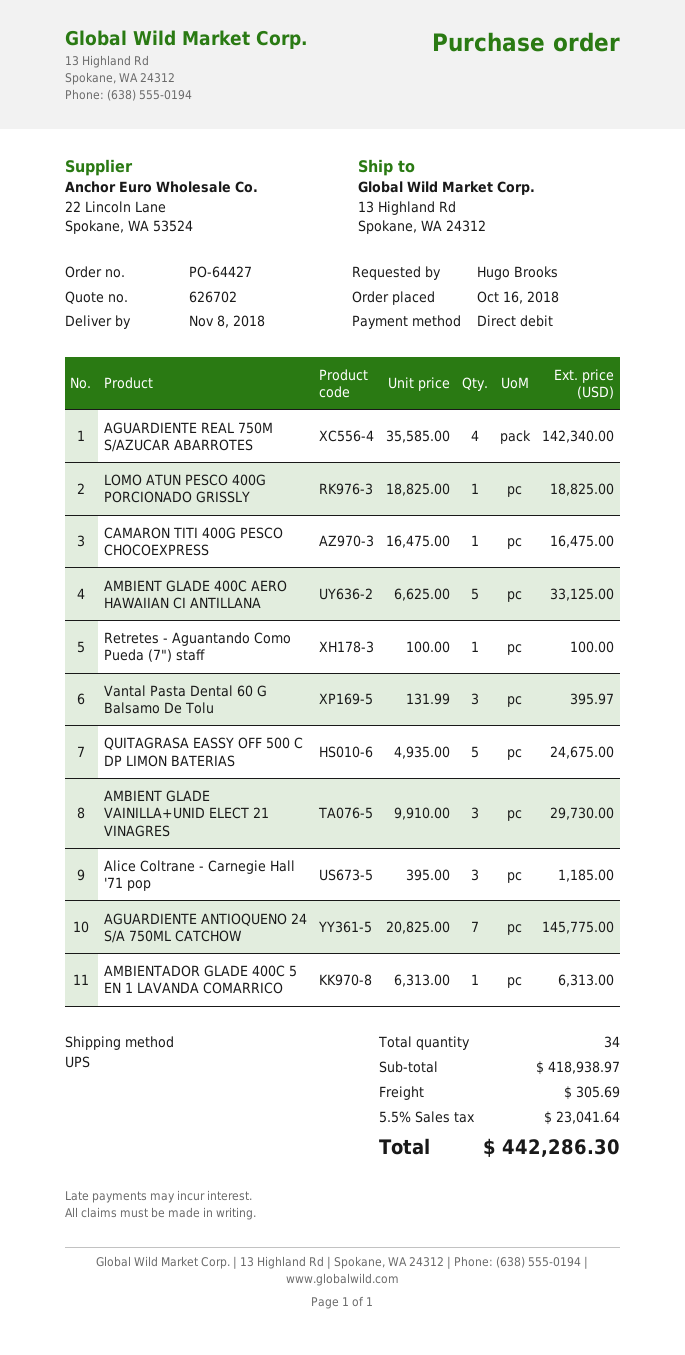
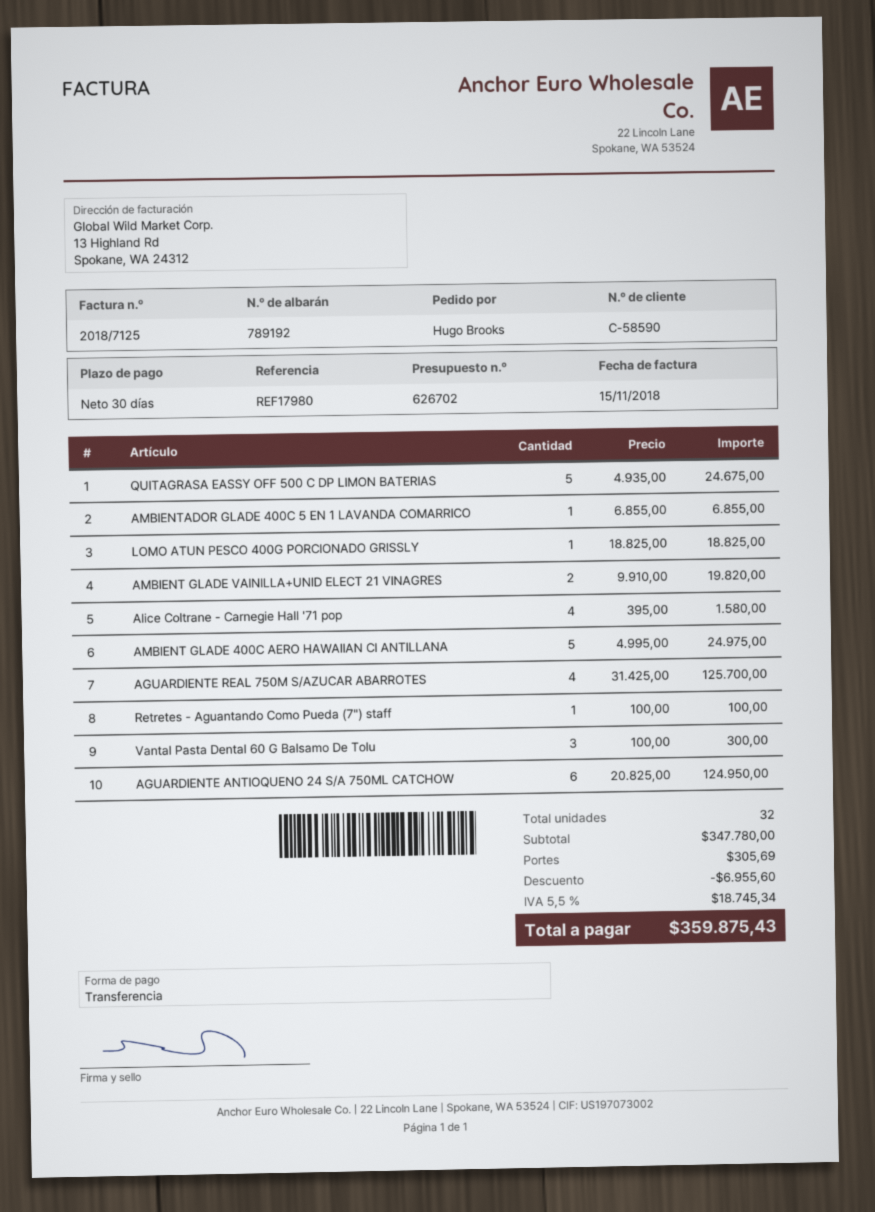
payment method: direct debit -> bank transfer
AGUARDIENTE REAL 750M S/AZUCAR ABARROTES: 4 x 35585.00 = 142340.00 -> 4 x 31425.00 = 125700.00
CAMARON TITI 400G PESCO CHOCOEXPRESS: 1 x 16475.00 = 16475.00 -> none
AMBIENT GLADE 400C AERO HAWAIIAN CI ANTILLANA: 5 x 6625.00 = 33125.00 -> 5 x 4995.00 = 24975.00
Vantal Pasta Dental 60 G Balsamo De Tolu: 3 x 131.99 = 395.97 -> 3 x 100.00 = 300.00
AMBIENT GLADE VAINILLA+UNID ELECT 21 VINAGRES: 3 x 9910.00 = 29730.00 -> 2 x 9910.00 = 19820.00
Alice Coltrane - Carnegie Hall '71 pop: 3 x 395.00 = 1185.00 -> 4 x 395.00 = 1580.00
AGUARDIENTE ANTIOQUENO 24 S/A 750ML CATCHOW: 7 x 20825.00 = 145775.00 -> 6 x 20825.00 = 124950.00
AMBIENTADOR GLADE 400C 5 EN 1 LAVANDA COMARRICO: 1 x 6313.00 = 6313.00 -> 1 x 6855.00 = 6855.00
total quantity: 34 -> 32
subtotal: 418938.97 -> 347780.00
discount: none -> 6955.60
tax: 5.5% = 23041.64 -> 5.5% = 18745.34
total: 442286.30 -> 359875.43

